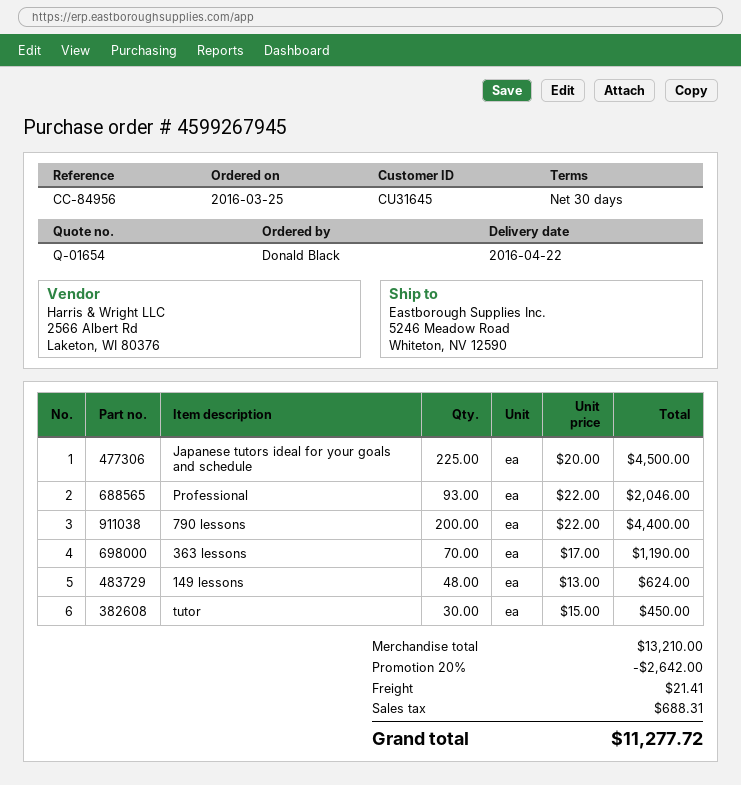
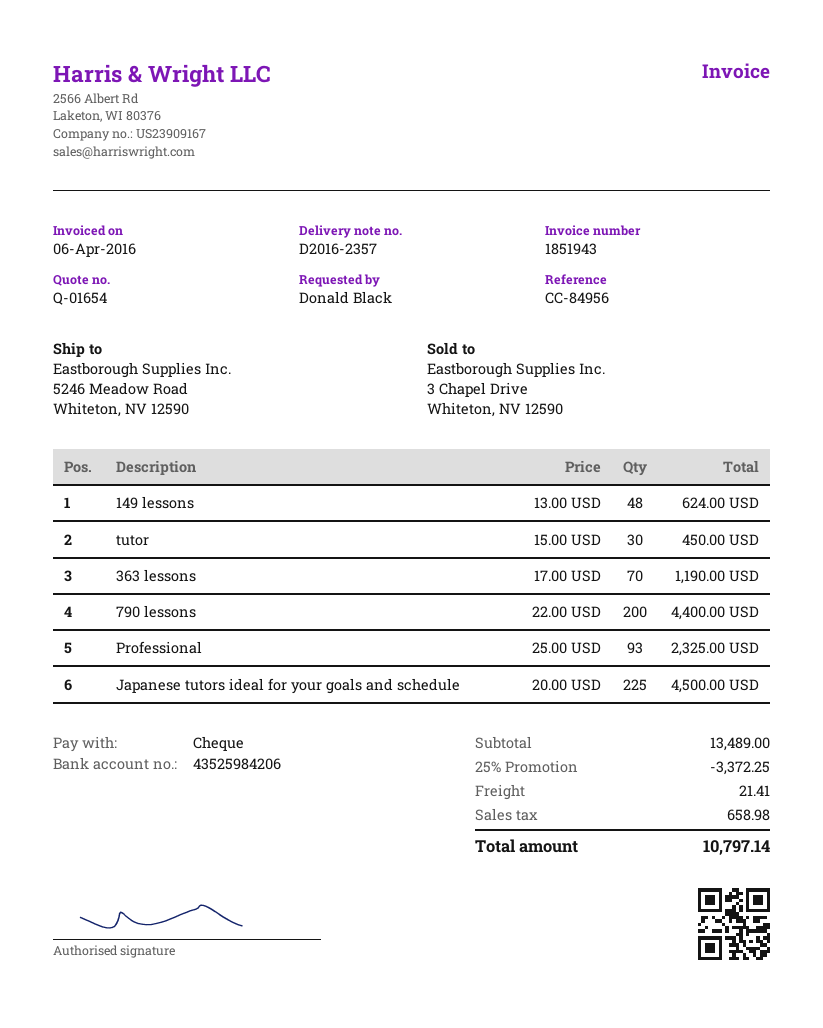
Professional: 93 x 22.00 = 2046.00 -> 93 x 25.00 = 2325.00
subtotal: 13210.00 -> 13489.00
discount: 20% = 2642.00 -> 25% = 3372.25
tax: 688.31 -> 658.98
total: 11277.72 -> 10797.14

